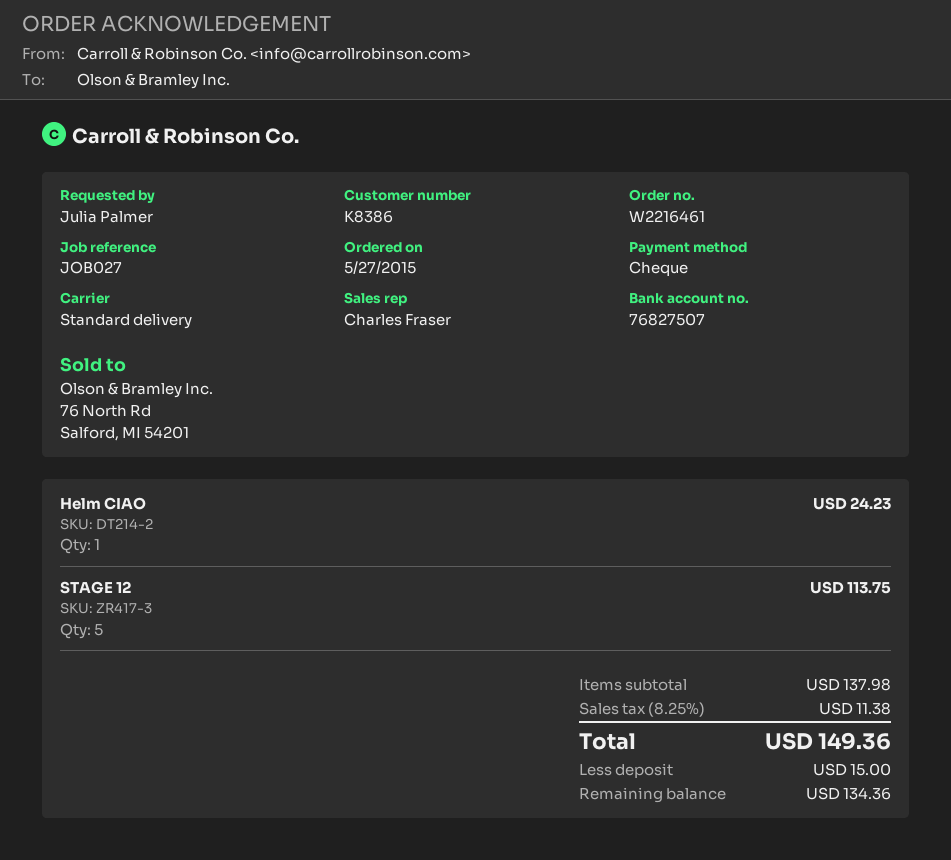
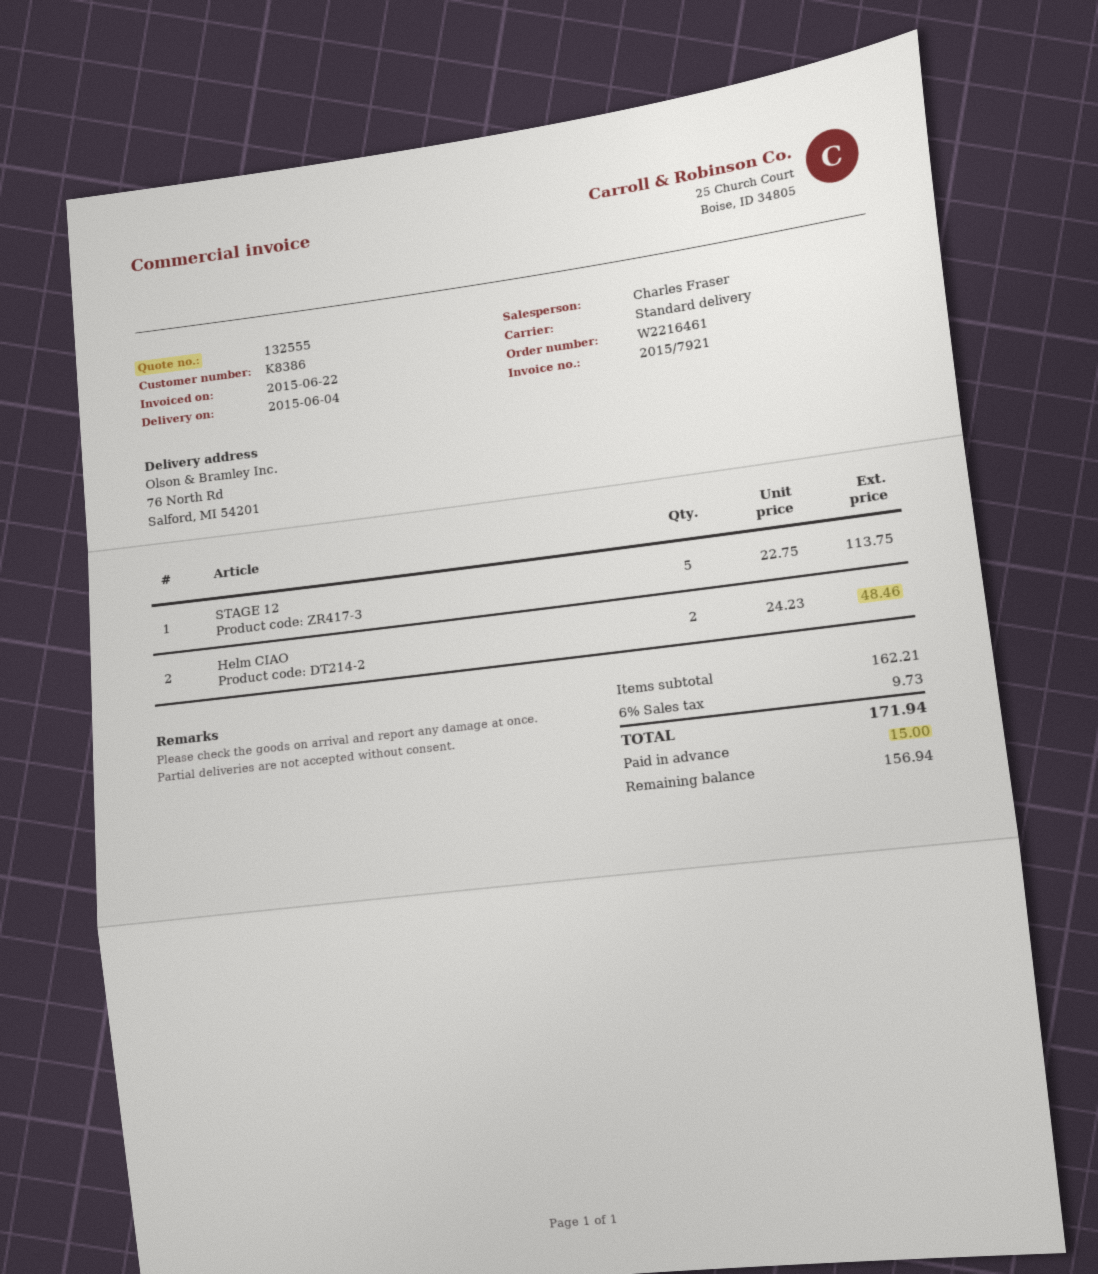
Helm CIAO: 1 for 24.23 -> 2 for 48.46
subtotal: 137.98 -> 162.21
tax: 8.25% = 11.38 -> 6% = 9.73
total: 149.36 -> 171.94
balance: 134.36 -> 156.94

